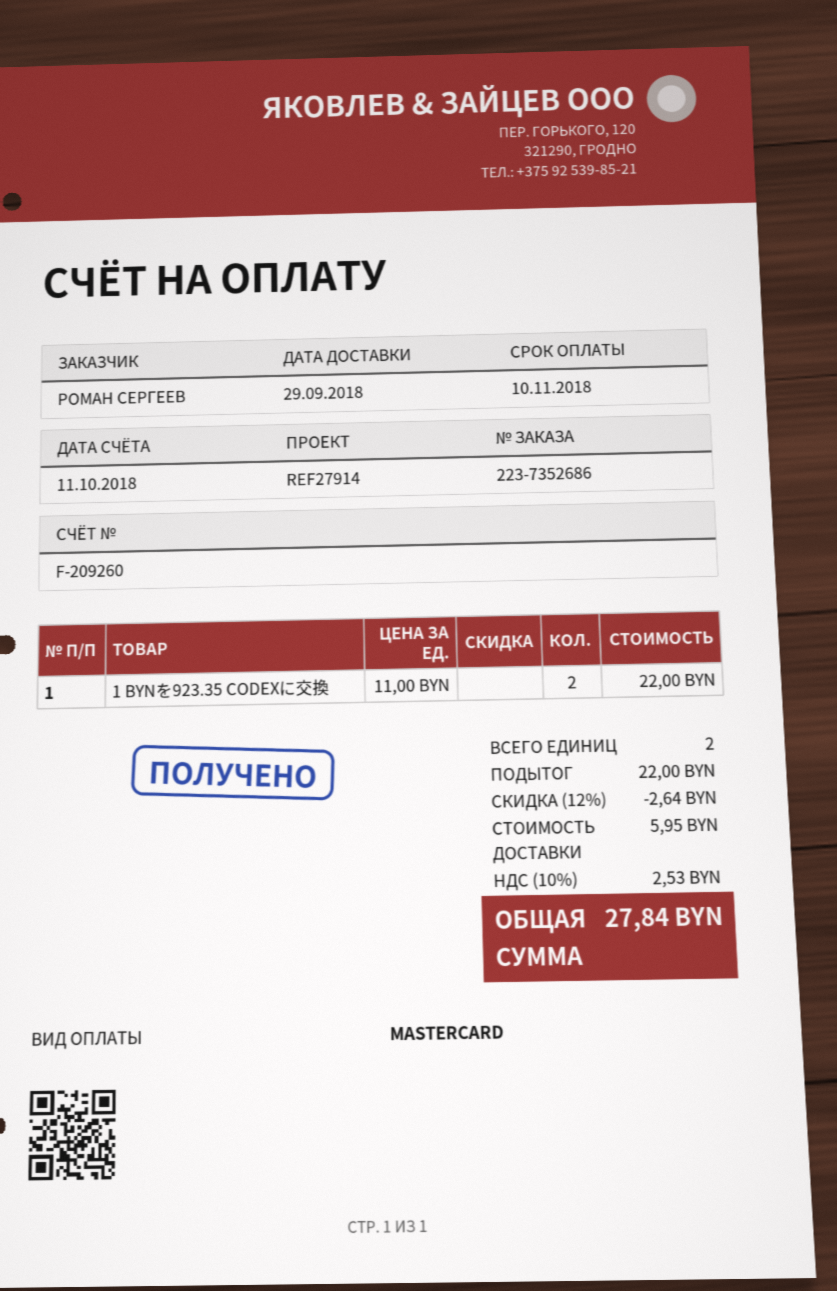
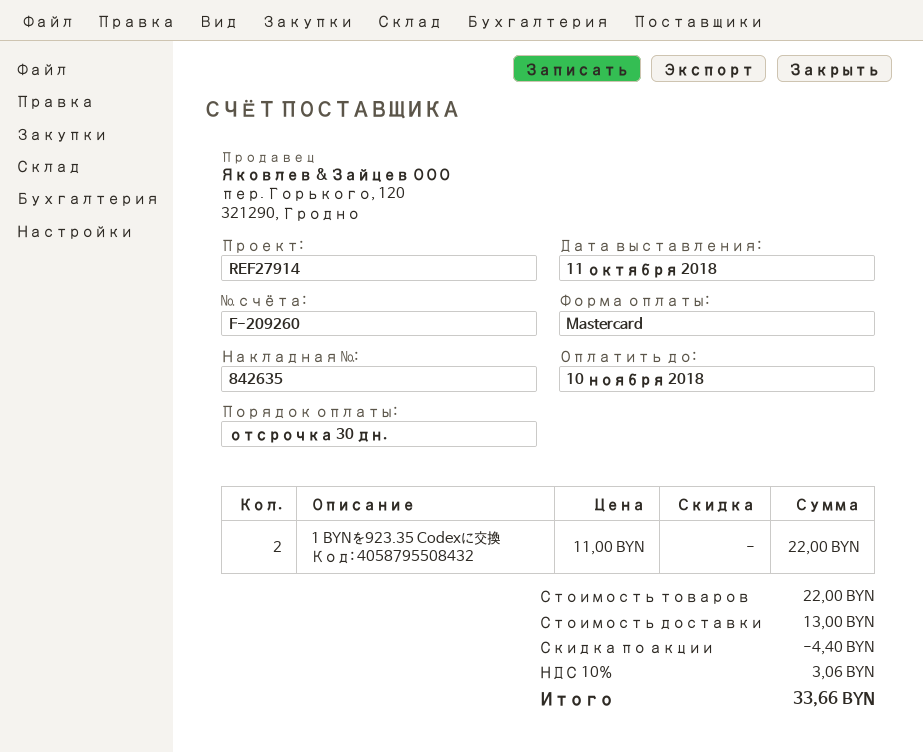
discount: 2.64 -> 4.40
shipping: 5.95 -> 13.00
tax: 10% = 2.53 -> 10% = 3.06
total: 27.84 -> 33.66

